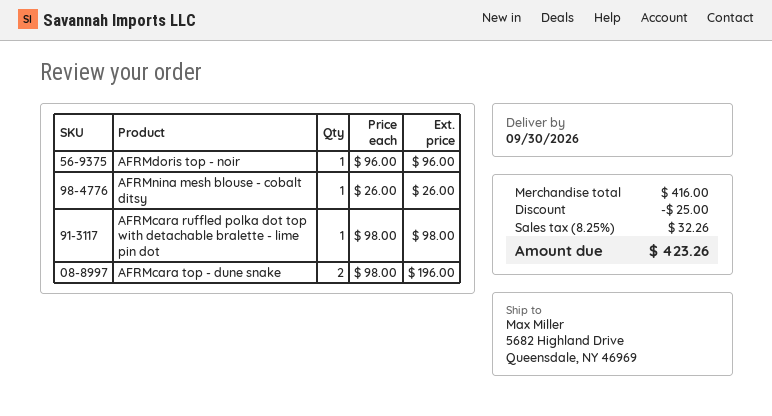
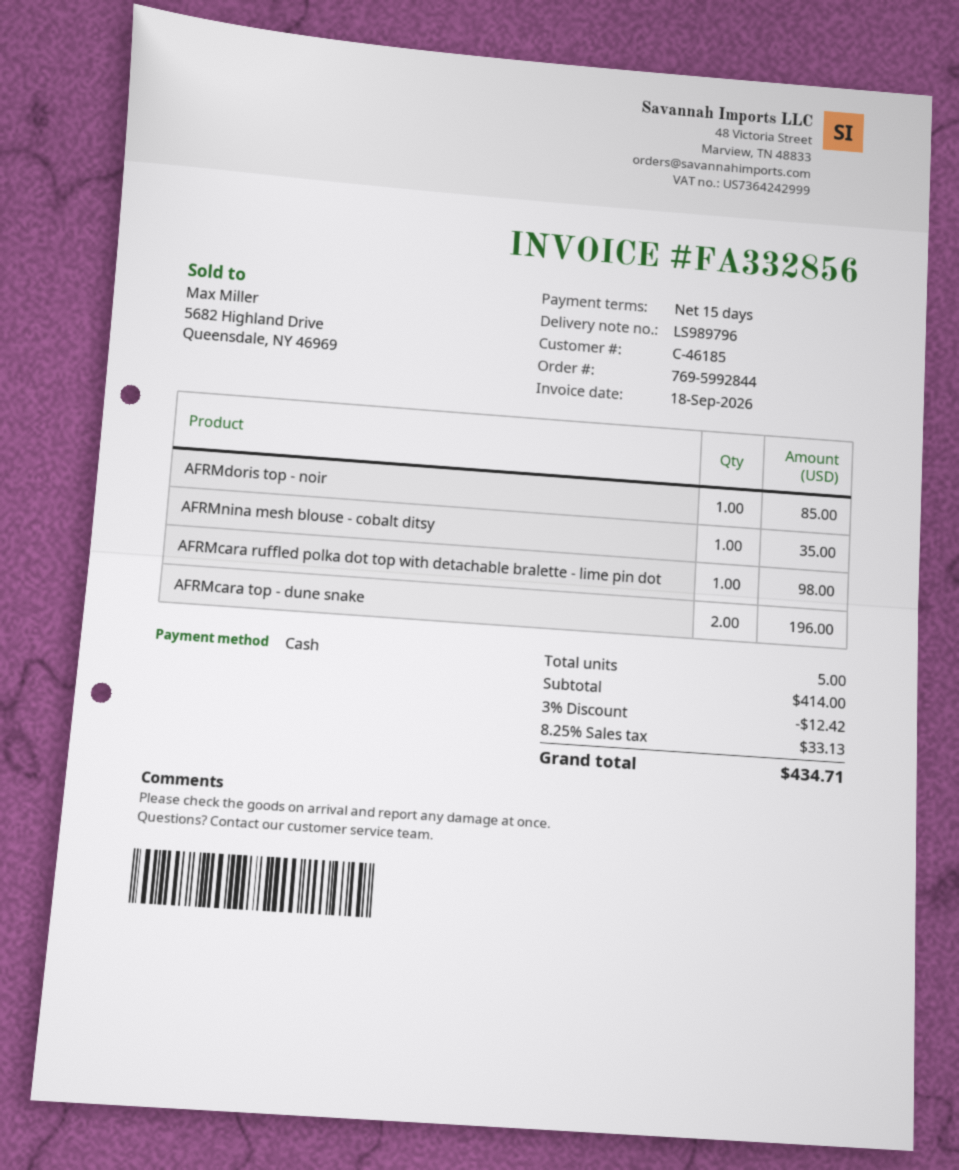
AFRMdoris top - noir: 1 for 96.00 -> 1 for 85.00
AFRMnina mesh blouse - cobalt ditsy: 1 for 26.00 -> 1 for 35.00
subtotal: 416.00 -> 414.00
discount: 25.00 -> 12.42
tax: 8.25% = 32.26 -> 8.25% = 33.13
total: 423.26 -> 434.71

